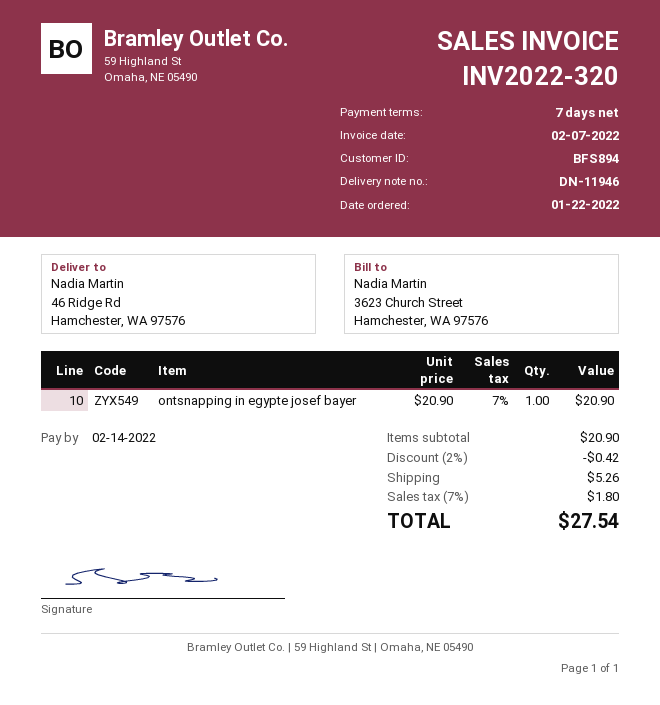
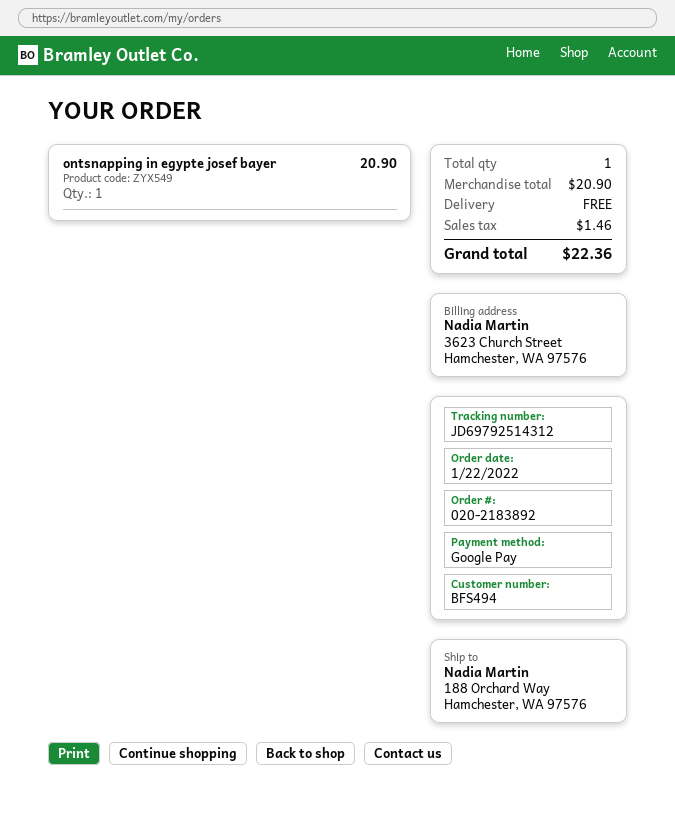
customer number: BFS894 -> BFS494
ship to: 46 Ridge Rd, Hamchester, WA 97576 -> 188 Orchard Way, Hamchester, WA 97576
discount: 2% = 0.42 -> none
shipping: 5.26 -> 0.00
tax: 1.80 -> 1.46
total: 27.54 -> 22.36

